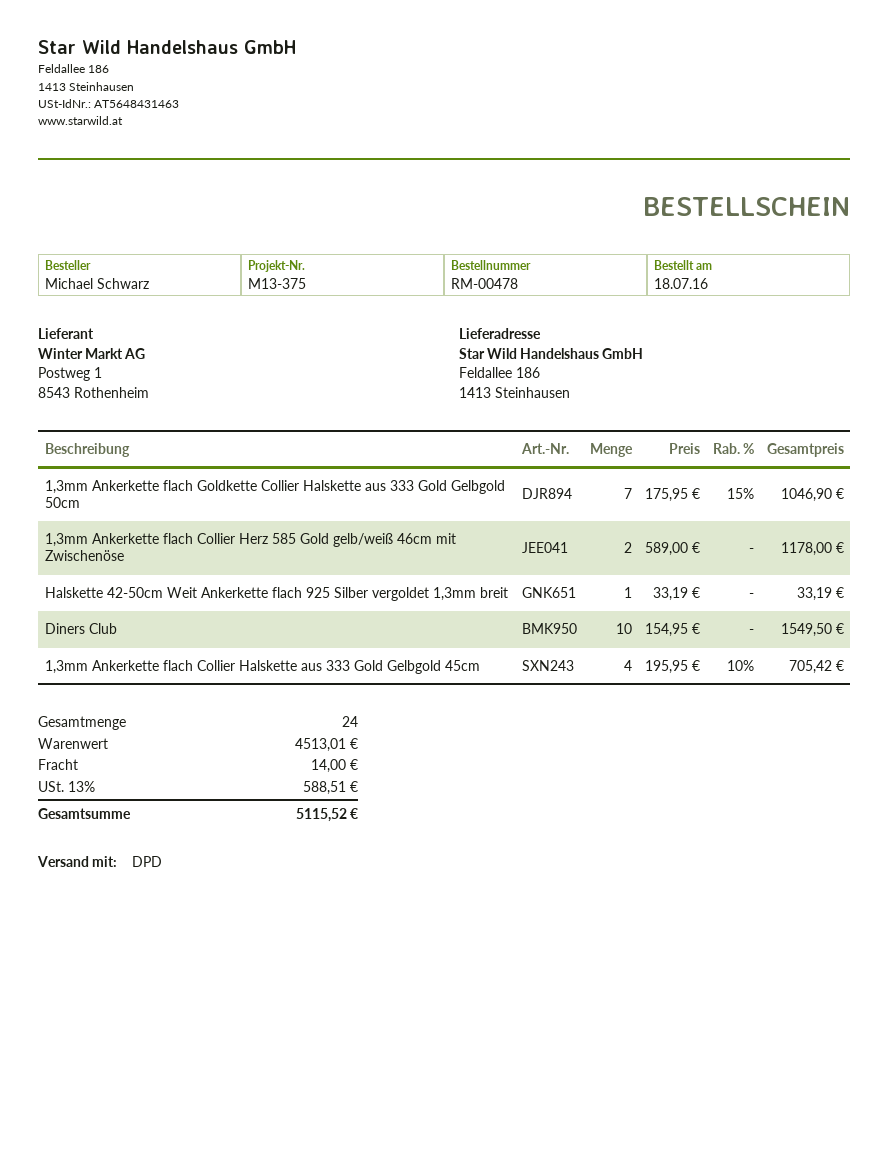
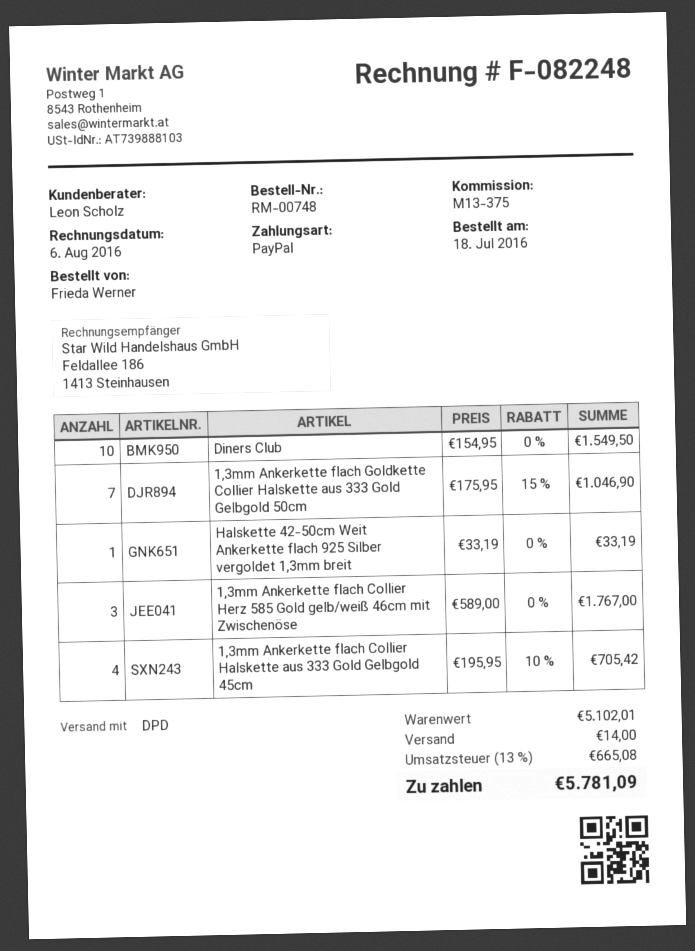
order number: RM-00478 -> RM-00748
ordered by: Michael Schwarz -> Frieda Werner
1,3mm Ankerkette flach Collier Herz 585 Gold gelb/weiß 46cm mit Zwischenöse: 2 x 589.00 = 1178.00 -> 3 x 589.00 = 1767.00
subtotal: 4513.01 -> 5102.01
tax: 13% = 588.51 -> 13% = 665.08
total: 5115.52 -> 5781.09

